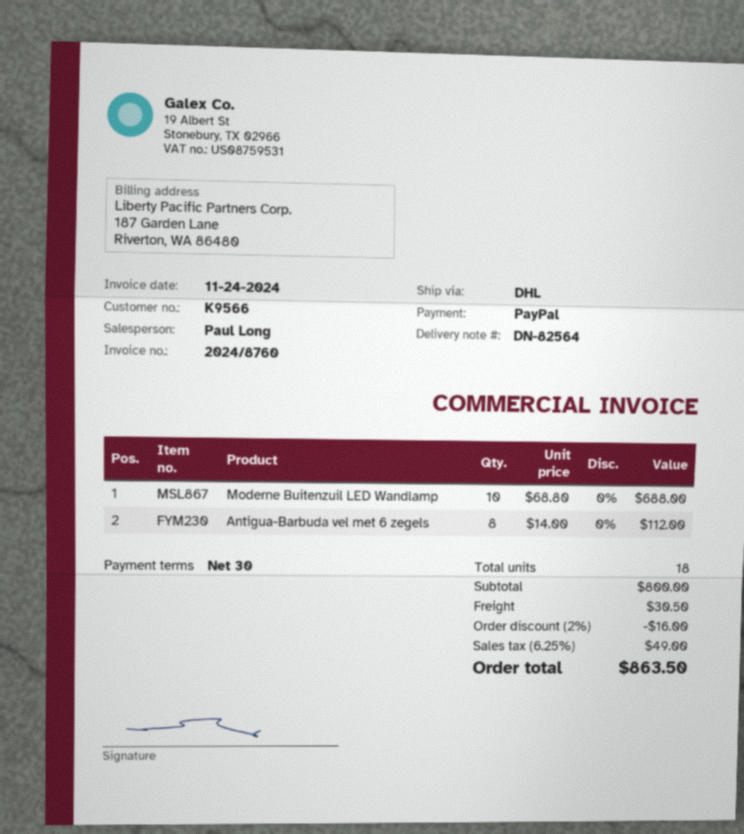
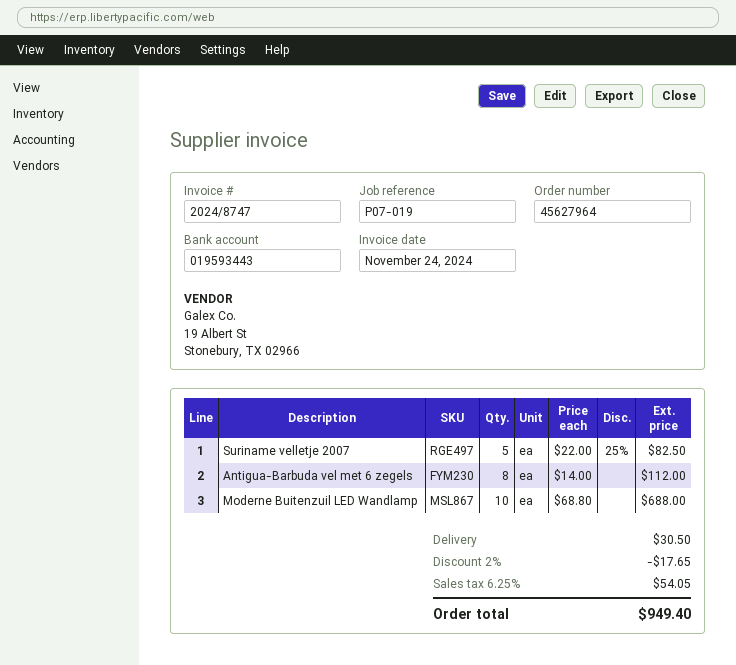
invoice number: 2024/8760 -> 2024/8747
Suriname velletje 2007: none -> 5 x 22.00 - 25% = 82.50
discount: 2% = 16.00 -> 2% = 17.65
tax: 6.25% = 49.00 -> 6.25% = 54.05
total: 863.50 -> 949.40

